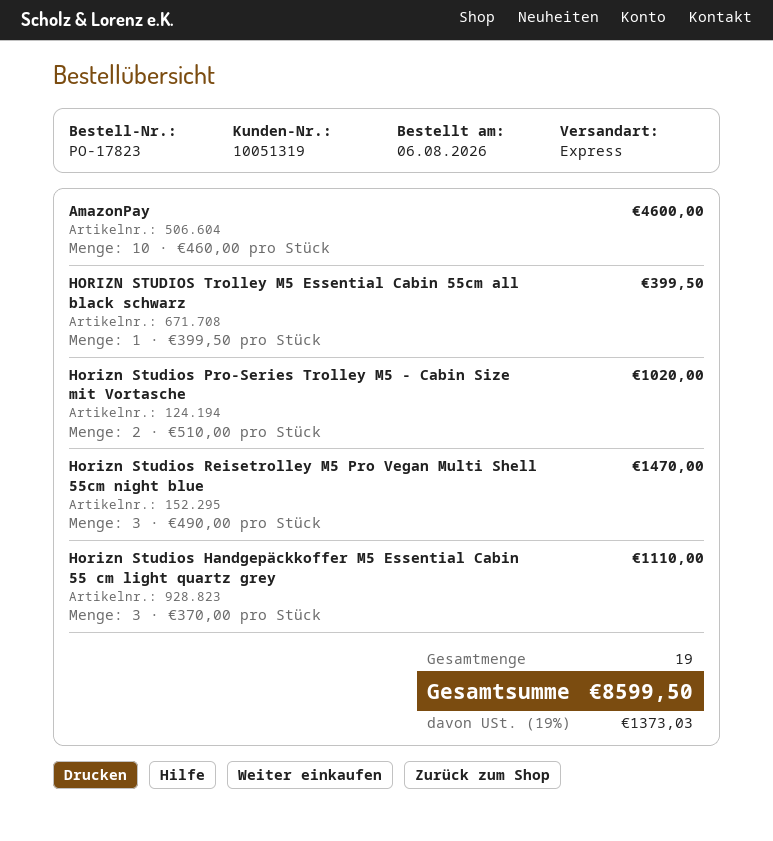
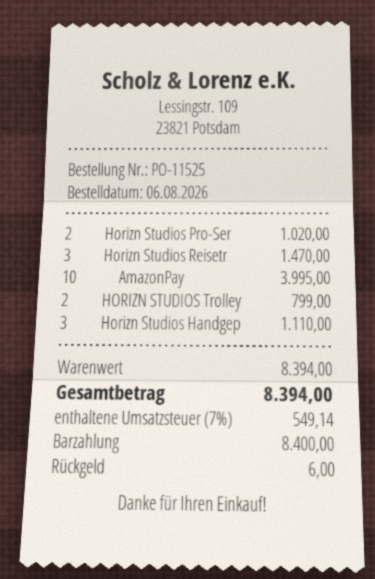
order number: PO-17823 -> PO-11525
AmazonPay: 10 for 4600.00 -> 10 for 3995.00
HORIZN STUDIOS Trolley M5 Essential Cabin 55cm all black schwarz: 1 for 399.50 -> 2 for 799.00
tax: 19% = 1373.03 -> 7% = 549.14
total: 8599.50 -> 8394.00

